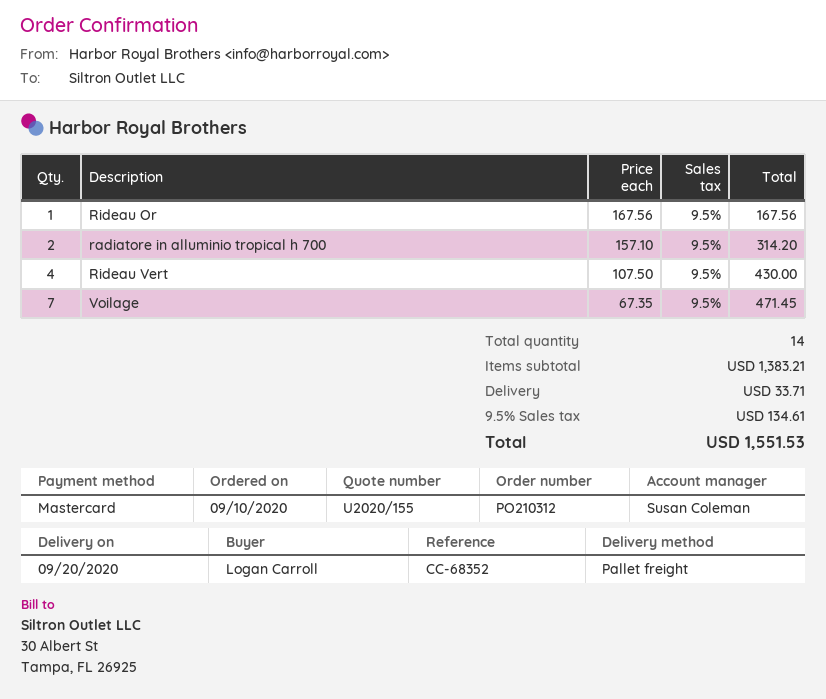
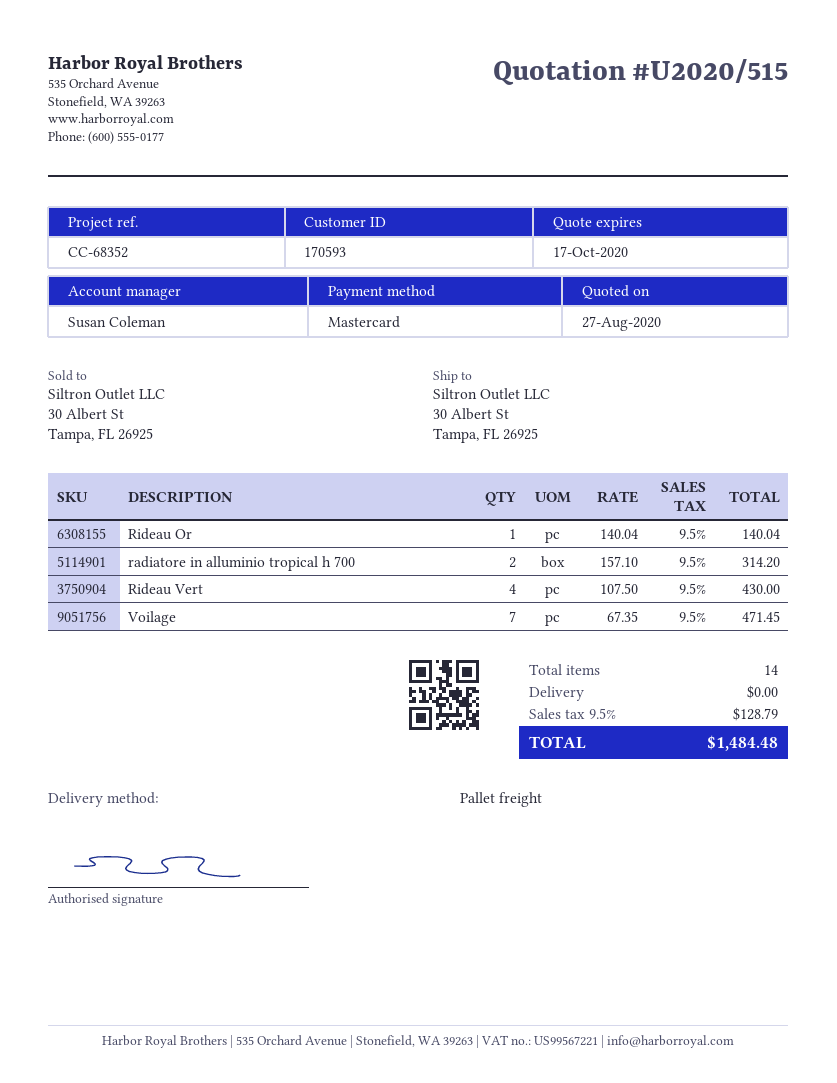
quote number: U2020/155 -> U2020/515
Rideau Or: 1 x 167.56 = 167.56 -> 1 x 140.04 = 140.04
shipping: 33.71 -> 0.00
tax: 9.5% = 134.61 -> 9.5% = 128.79
total: 1551.53 -> 1484.48

